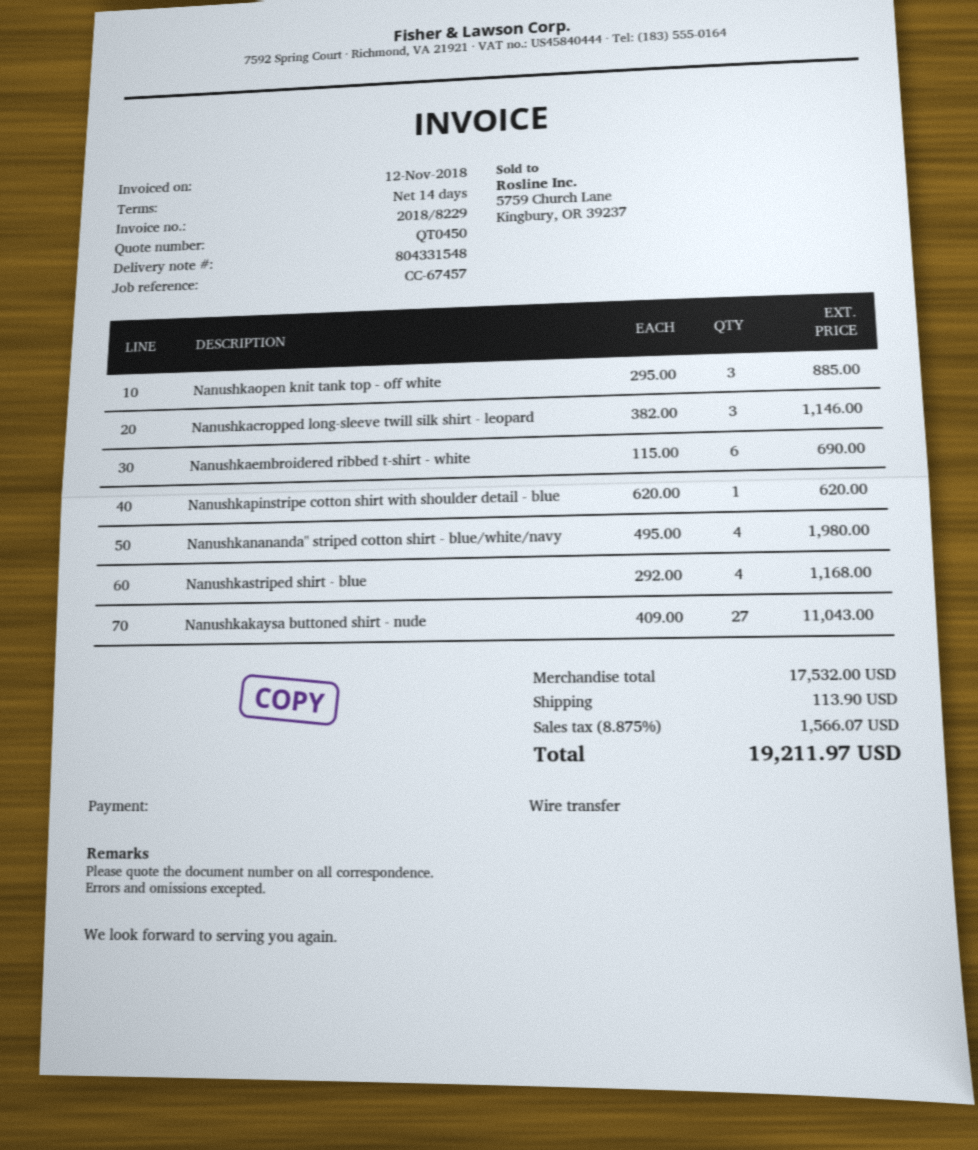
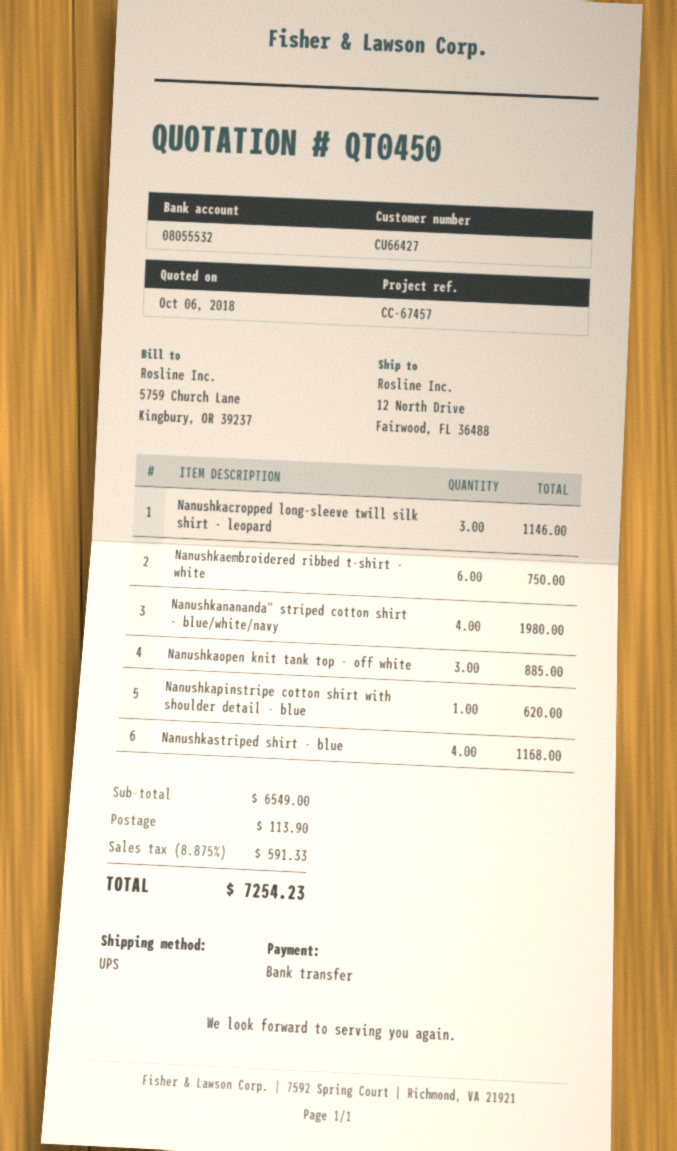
Nanushkaembroidered ribbed t-shirt - white: 6 for 690.00 -> 6 for 750.00
Nanushkakaysa buttoned shirt - nude: 27 for 11043.00 -> none
subtotal: 17532.00 -> 6549.00
tax: 8.875% = 1566.07 -> 8.875% = 591.33
total: 19211.97 -> 7254.23

